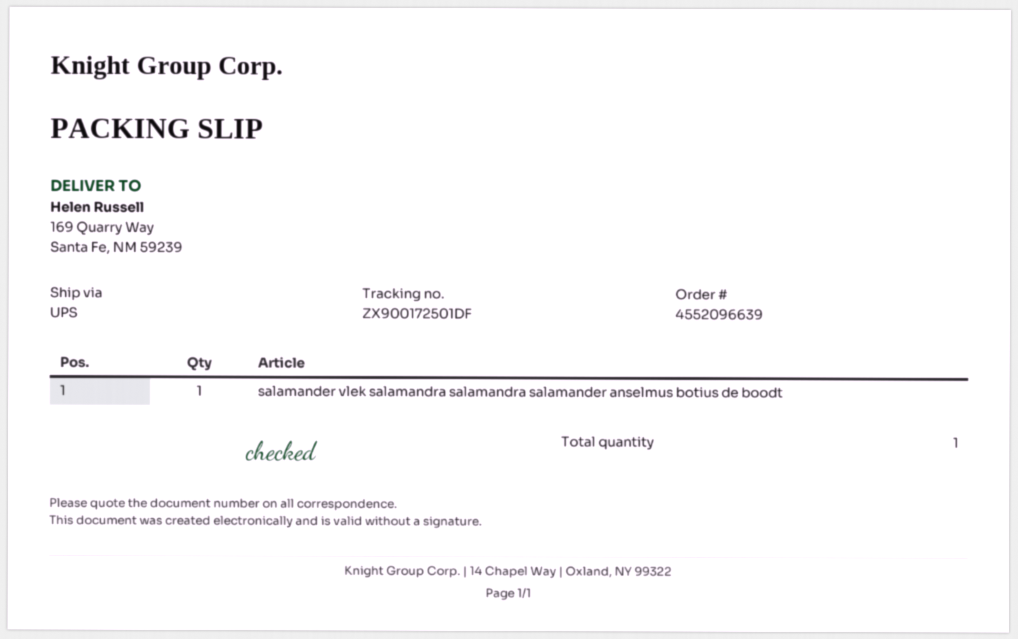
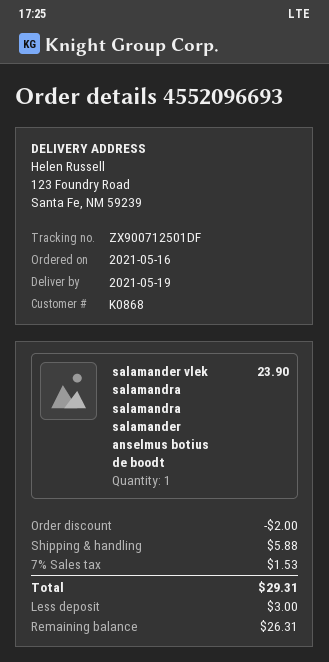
order number: 4552096639 -> 4552096693
tracking number: ZX900172501DF -> ZX900712501DF
ship to: 169 Quarry Way, Santa Fe, NM 59239 -> 123 Foundry Road, Santa Fe, NM 59239

